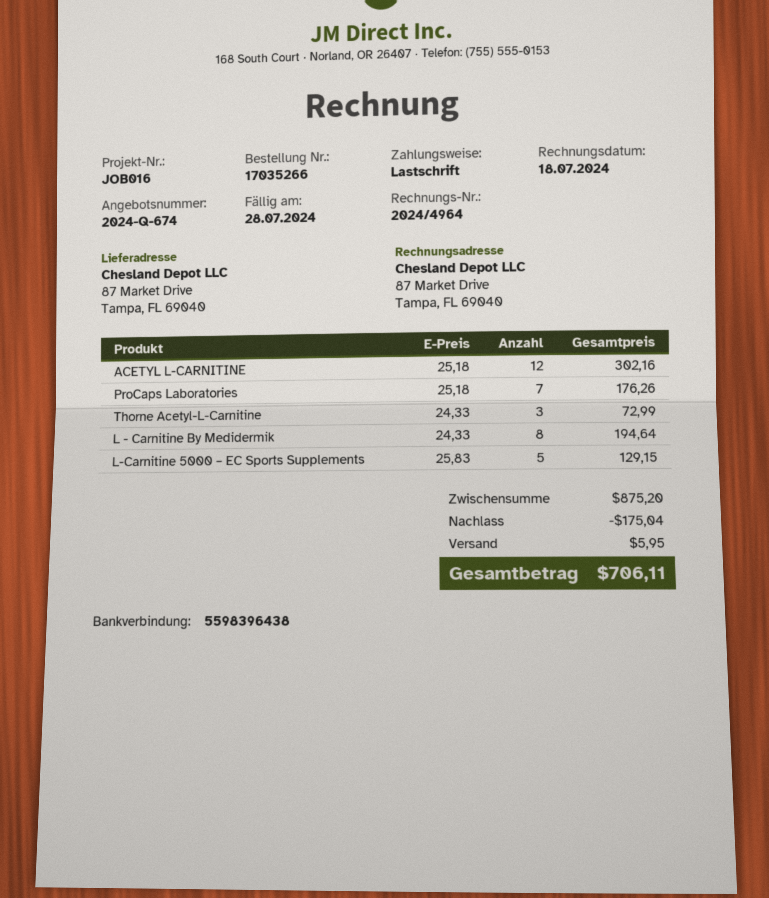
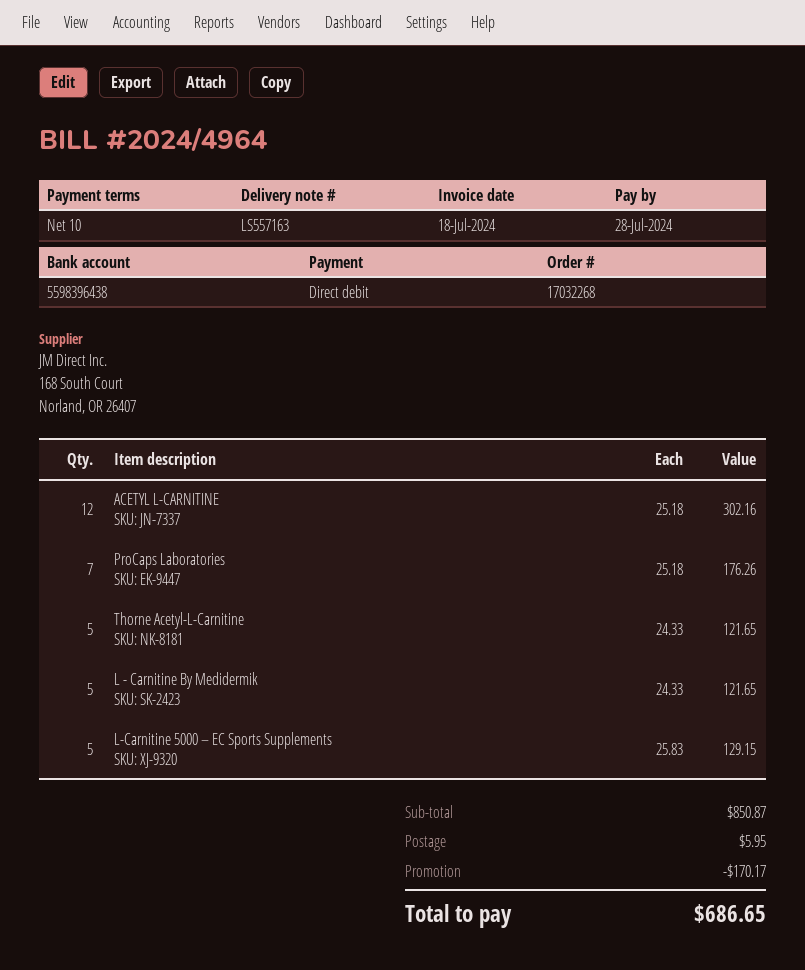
order number: 17035266 -> 17032268
Thorne Acetyl-L-Carnitine: 3 x 24.33 = 72.99 -> 5 x 24.33 = 121.65
L - Carnitine By Medidermik: 8 x 24.33 = 194.64 -> 5 x 24.33 = 121.65
subtotal: 875.20 -> 850.87
discount: 175.04 -> 170.17
total: 706.11 -> 686.65

